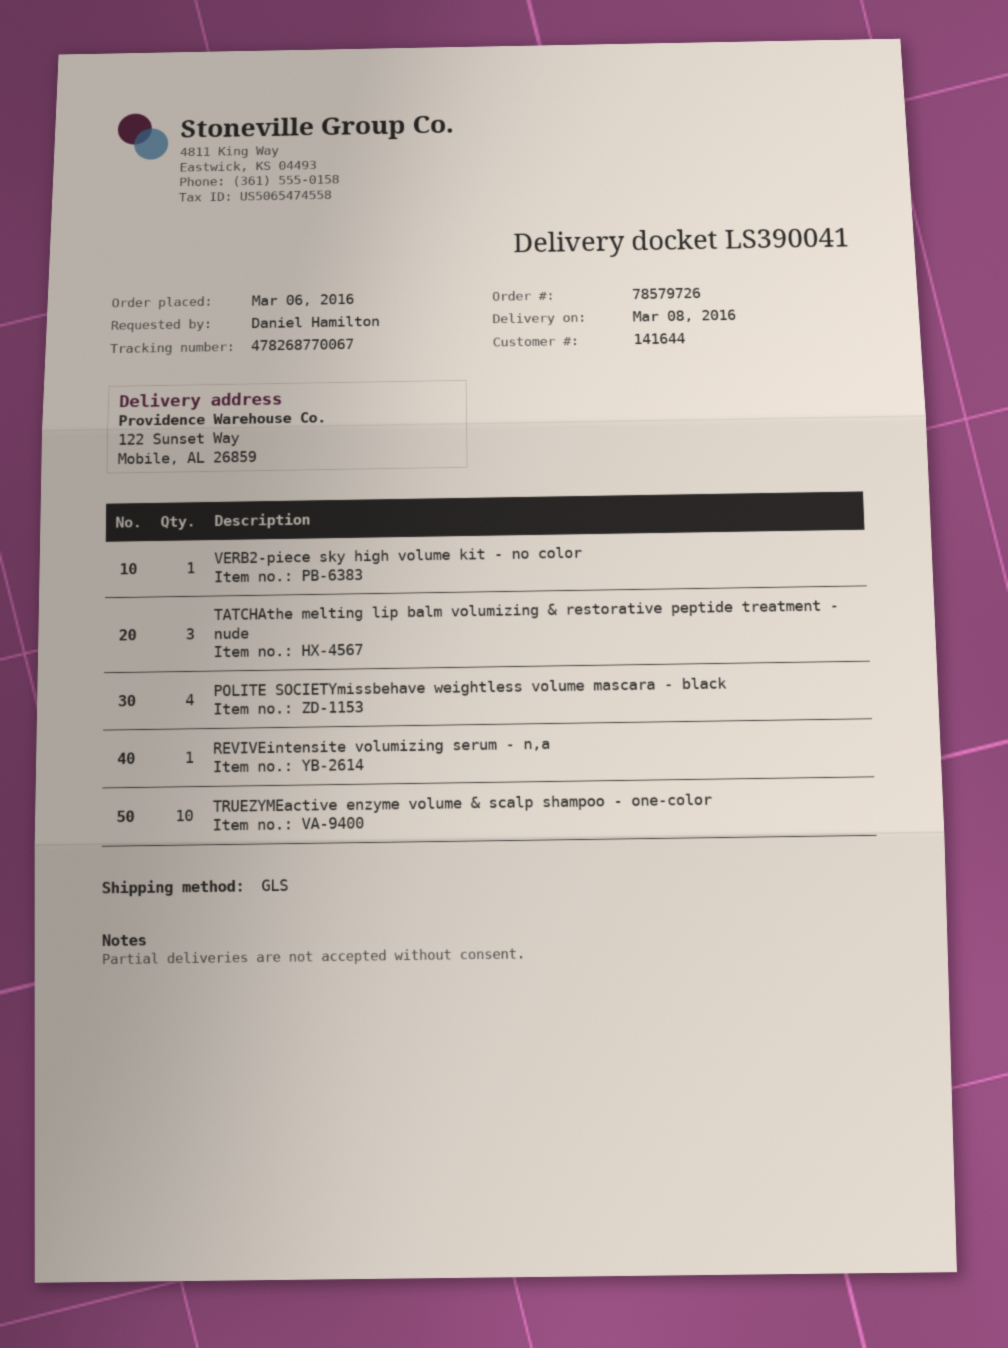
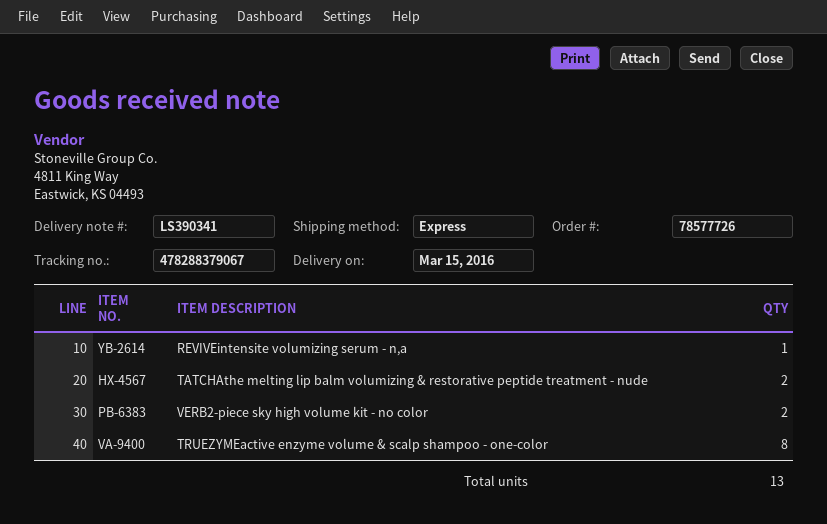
order number: 78579726 -> 78577726
delivery note number: LS390041 -> LS390341
delivery date: 2016-03-08 -> 2016-03-15
shipping method: GLS -> express
tracking number: 478268770067 -> 478288379067
VERB2-piece sky high volume kit - no color: 1 -> 2
TATCHAthe melting lip balm volumizing & restorative peptide treatment - nude: 3 -> 2
POLITE SOCIETYmissbehave weightless volume mascara - black: 4 -> none
TRUEZYMEactive enzyme volume & scalp shampoo - one-color: 10 -> 8

